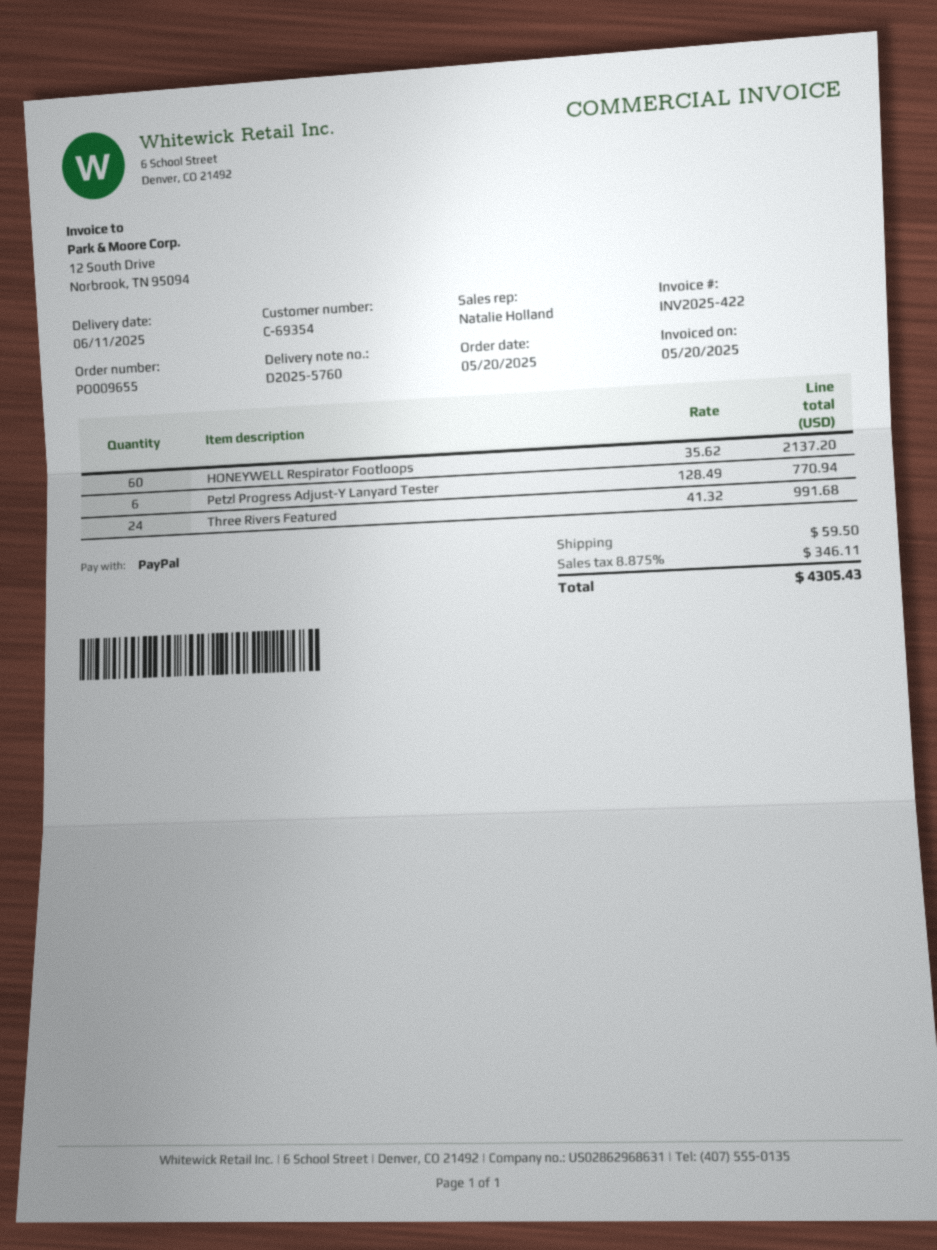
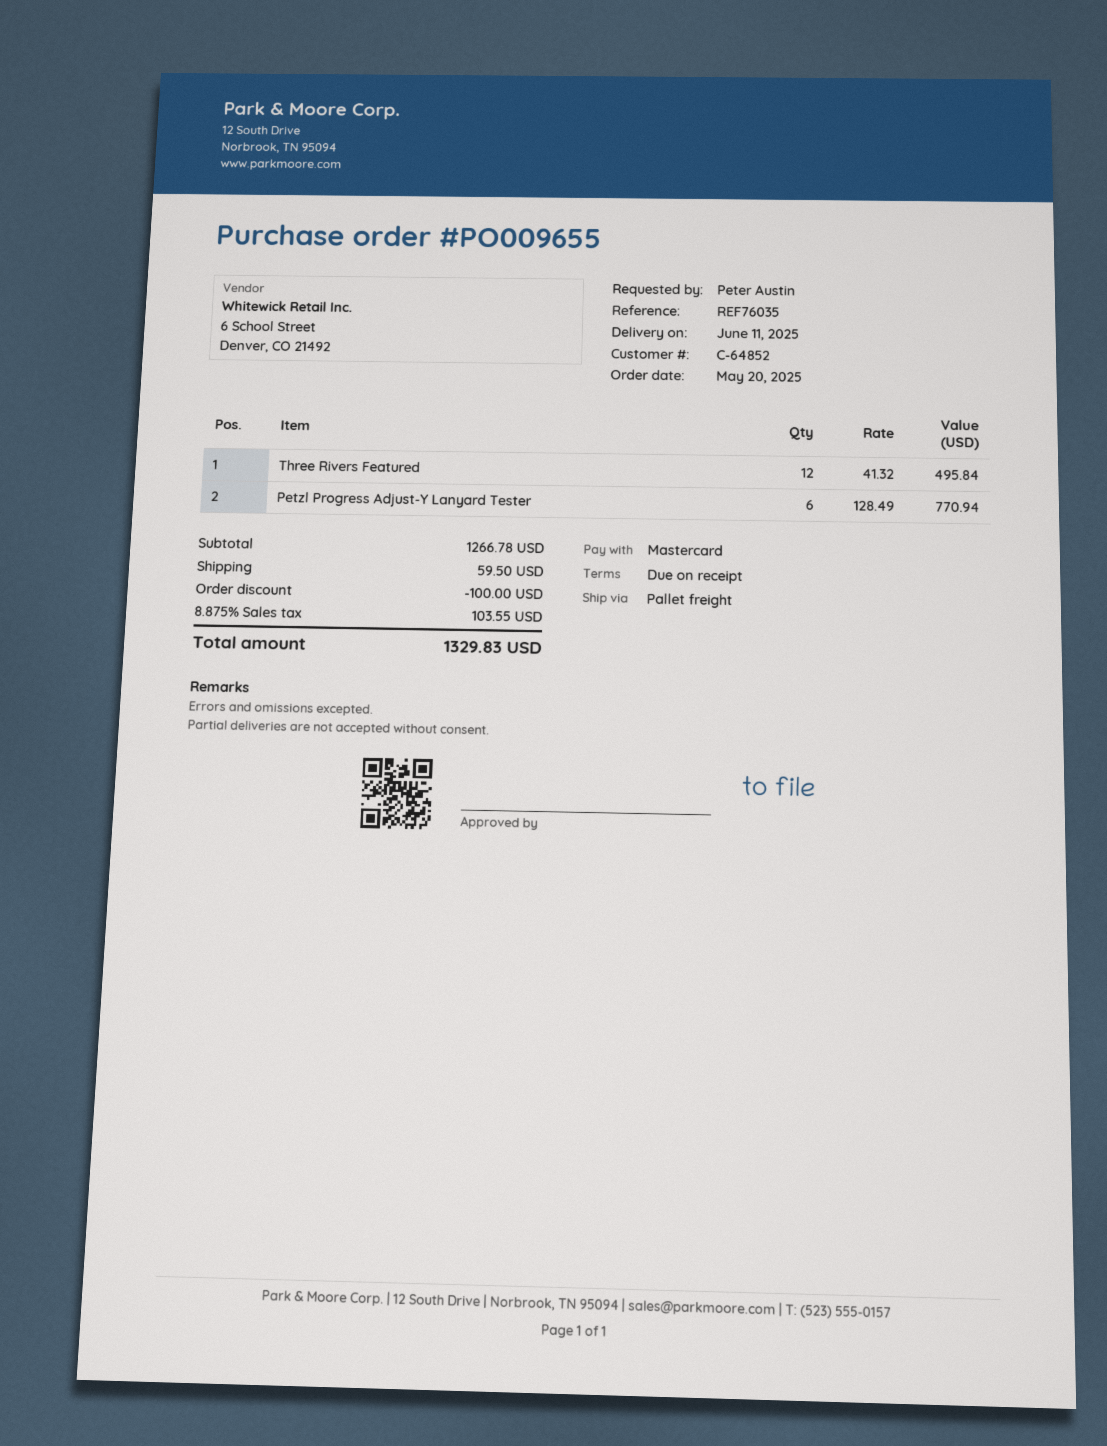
customer number: C-69354 -> C-64852
payment method: PayPal -> Mastercard
HONEYWELL Respirator Footloops: 60 x 35.62 = 2137.20 -> none
Three Rivers Featured: 24 x 41.32 = 991.68 -> 12 x 41.32 = 495.84
discount: none -> 100.00
tax: 8.875% = 346.11 -> 8.875% = 103.55
total: 4305.43 -> 1329.83

